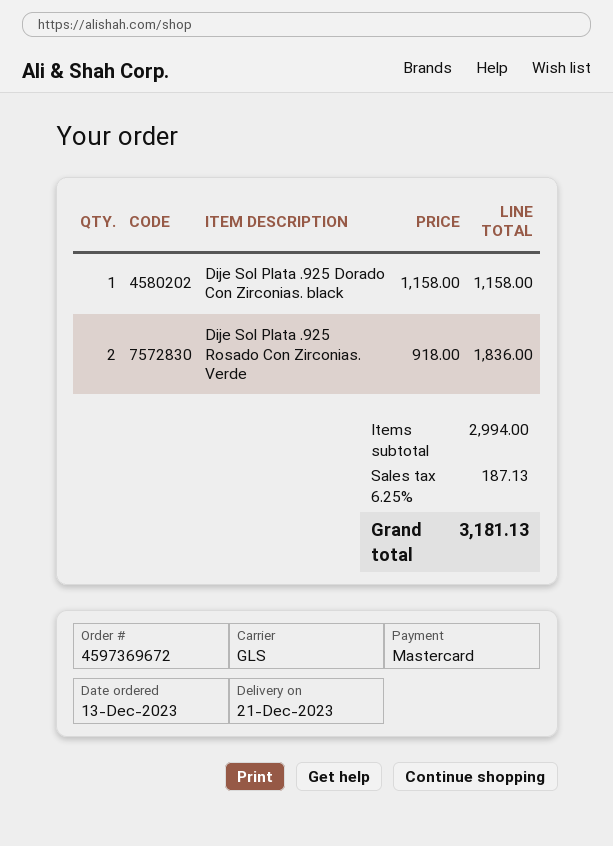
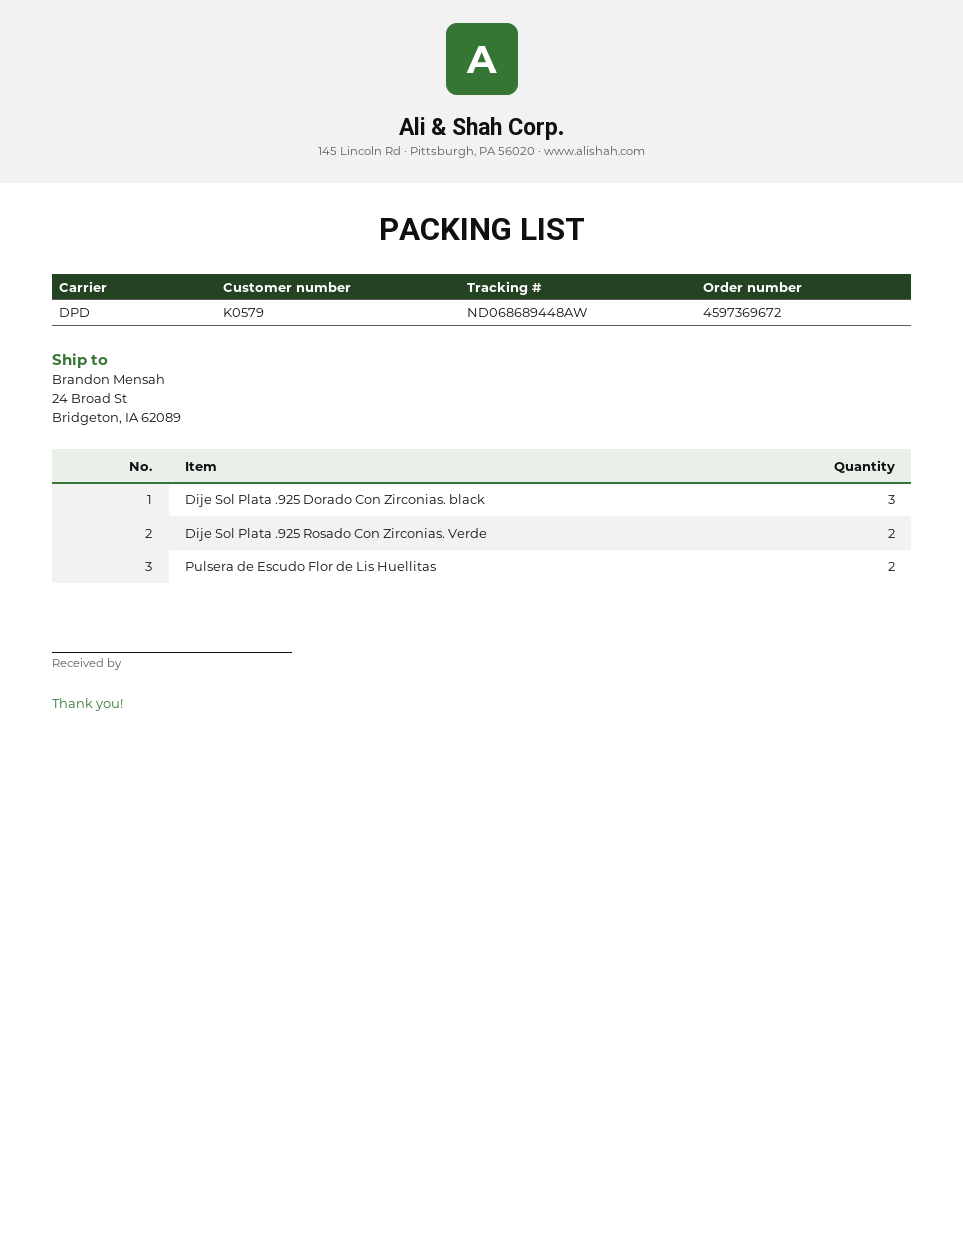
shipping method: GLS -> DPD
Dije Sol Plata .925 Dorado Con Zirconias. black: 1 -> 3
Pulsera de Escudo Flor de Lis Huellitas: none -> 2

